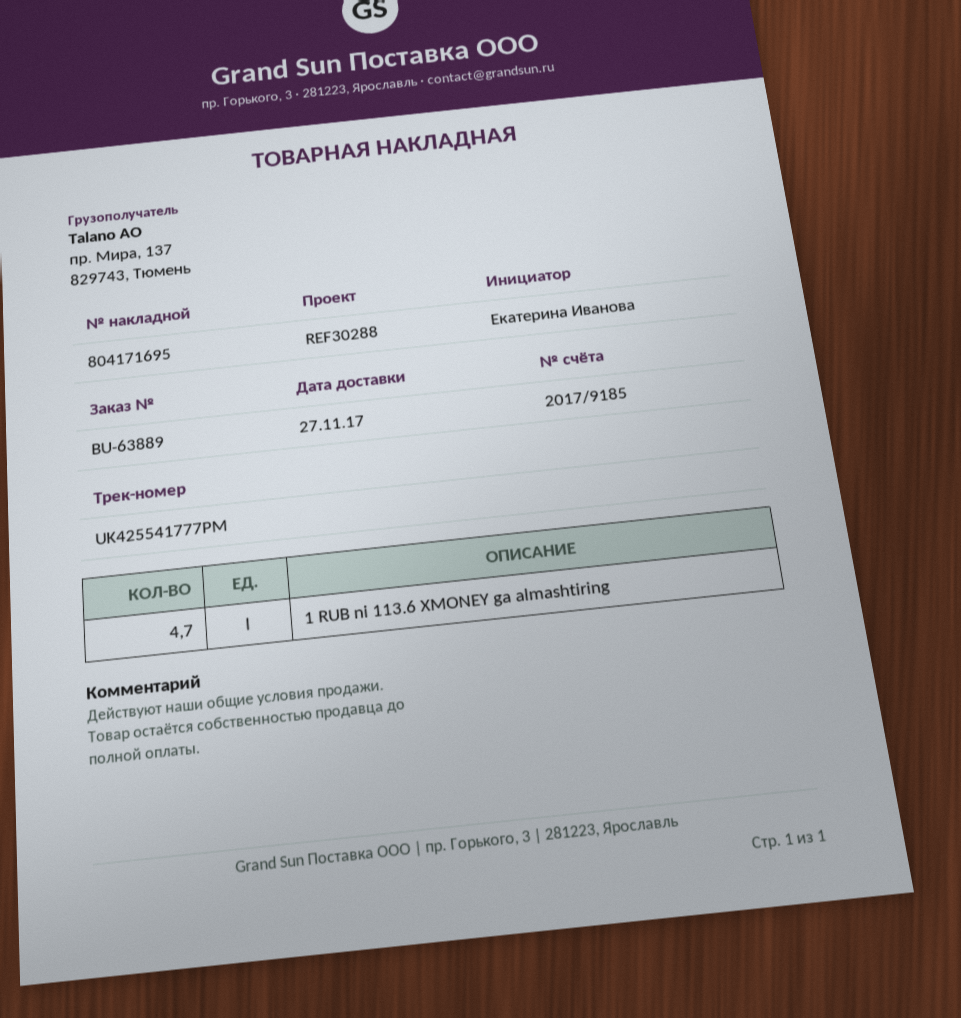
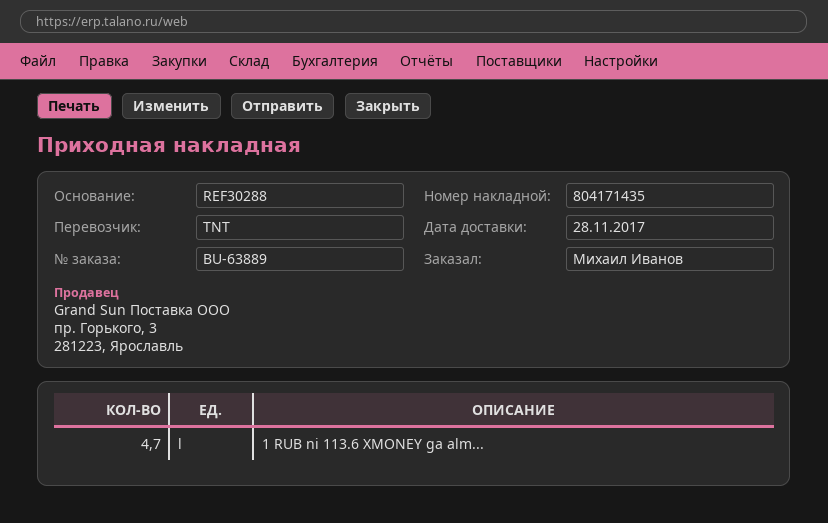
delivery note number: 804171695 -> 804171435
delivery date: 2017-11-27 -> 2017-11-28
ordered by: Екатерина Иванова -> Михаил Иванов

